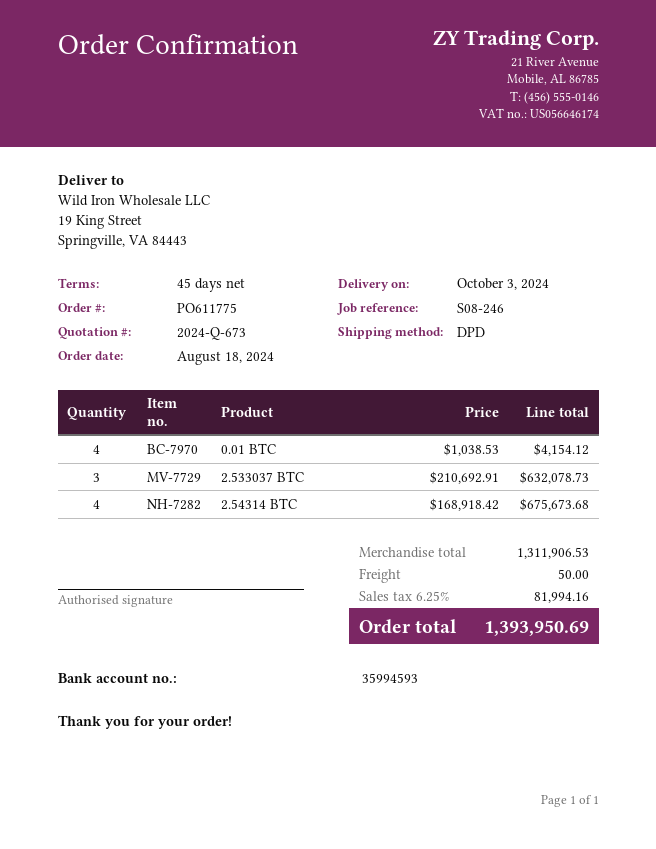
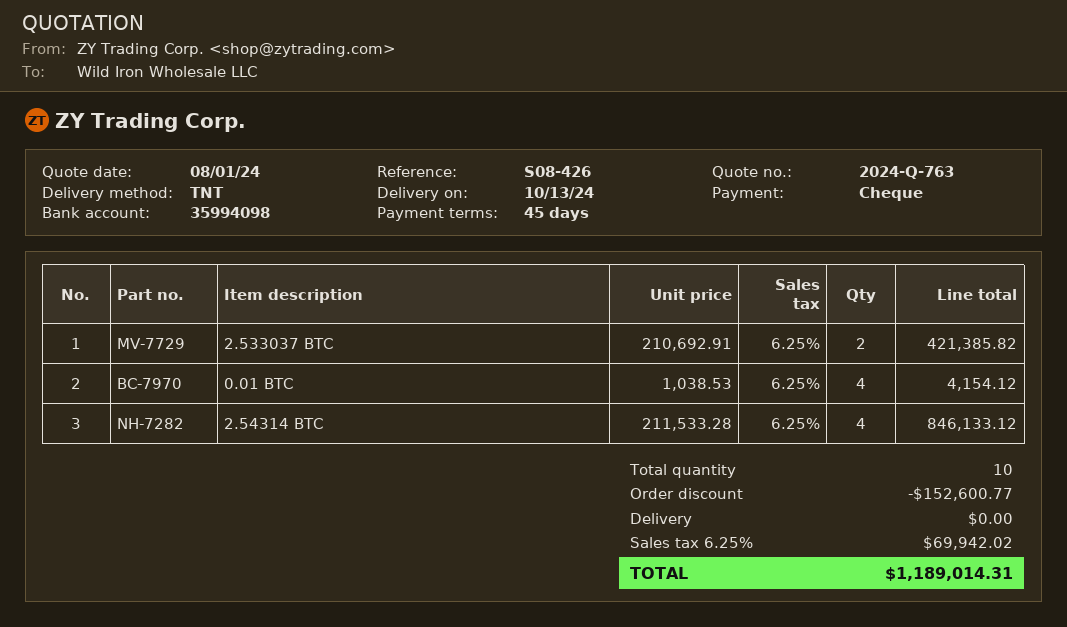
quote number: 2024-Q-673 -> 2024-Q-763
delivery date: 2024-10-03 -> 2024-10-13
reference: S08-246 -> S08-426
bank account: 35994593 -> 35994098
shipping method: DPD -> TNT
2.533037 BTC: 3 x 210692.91 = 632078.73 -> 2 x 210692.91 = 421385.82
2.54314 BTC: 4 x 168918.42 = 675673.68 -> 4 x 211533.28 = 846133.12
discount: none -> 152600.77
shipping: 50.00 -> 0.00
tax: 6.25% = 81994.16 -> 6.25% = 69942.02
total: 1393950.69 -> 1189014.31

